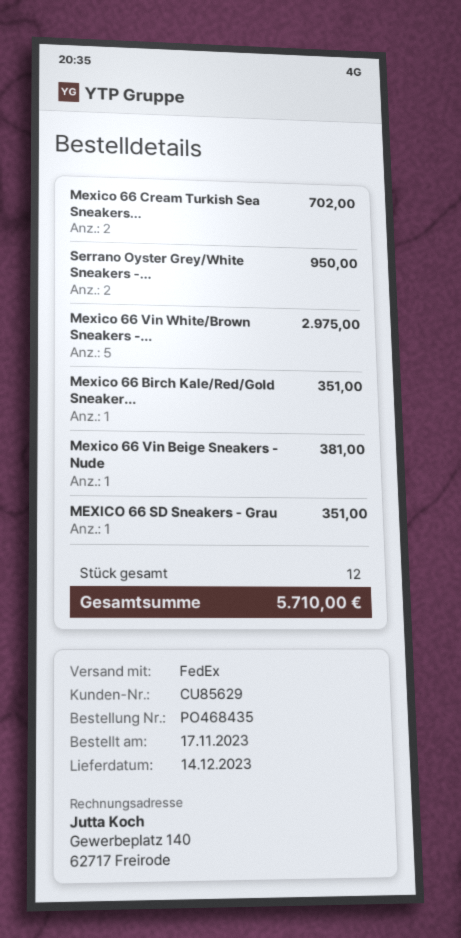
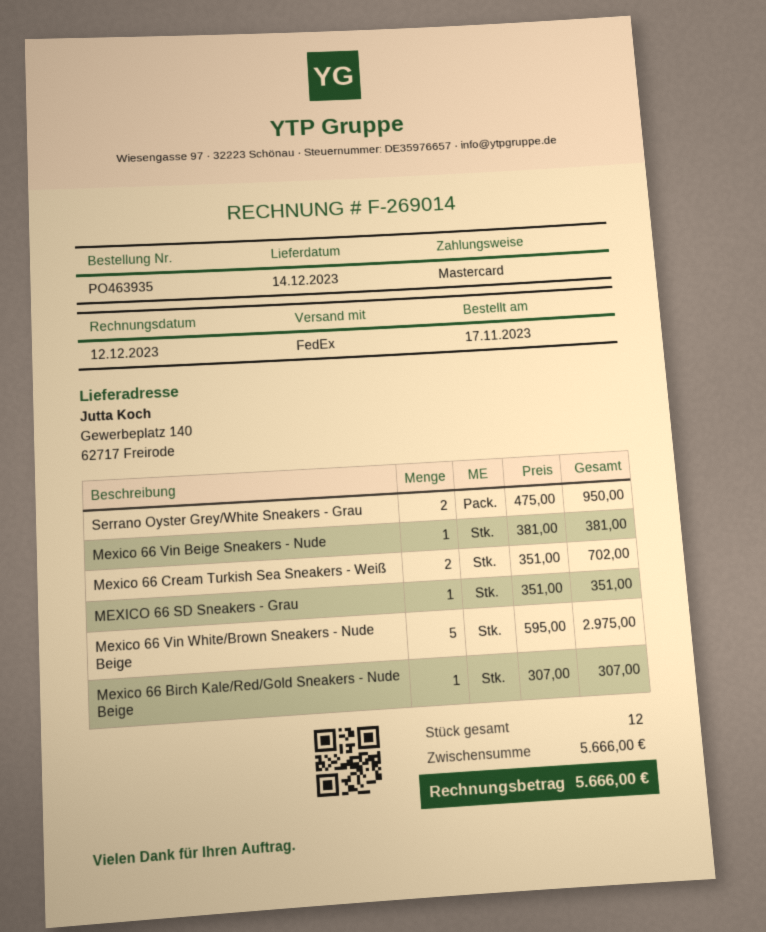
order number: PO468435 -> PO463935
Mexico 66 Birch Kale/Red/Gold Sneaker...: 1 for 351.00 -> 1 for 307.00
total: 5710.00 -> 5666.00

